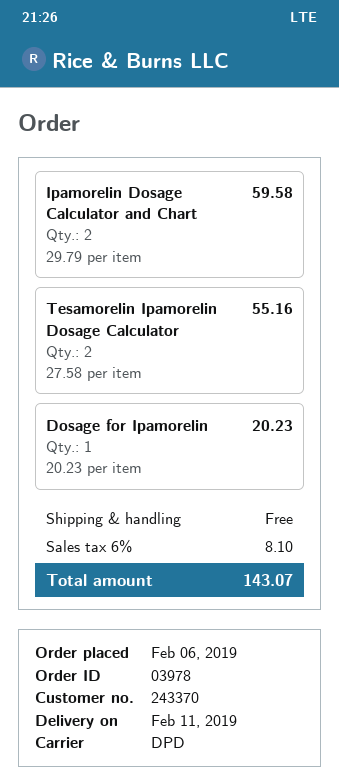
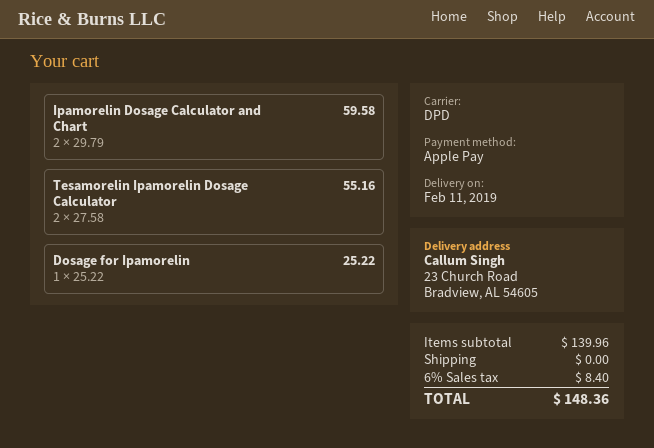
Dosage for Ipamorelin: 1 x 20.23 = 20.23 -> 1 x 25.22 = 25.22
tax: 6% = 8.10 -> 6% = 8.40
total: 143.07 -> 148.36

